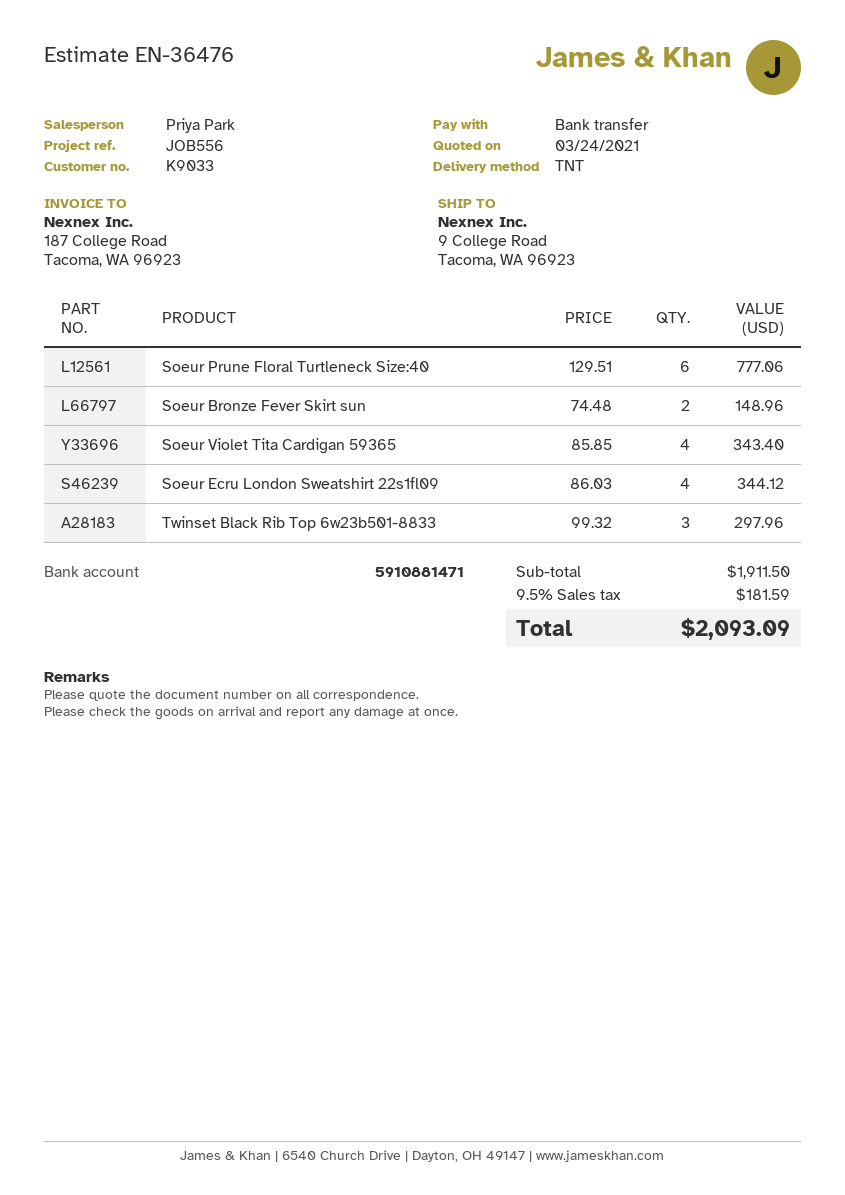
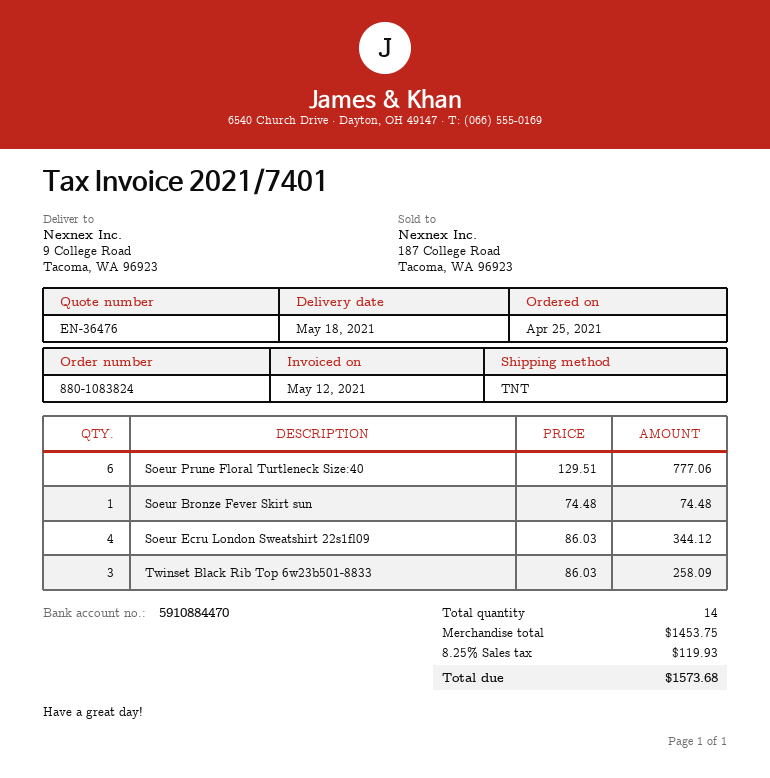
bank account: 5910881471 -> 5910884470
Soeur Bronze Fever Skirt sun: 2 x 74.48 = 148.96 -> 1 x 74.48 = 74.48
Soeur Violet Tita Cardigan 59365: 4 x 85.85 = 343.40 -> none
Twinset Black Rib Top 6w23b501-8833: 3 x 99.32 = 297.96 -> 3 x 86.03 = 258.09
subtotal: 1911.50 -> 1453.75
tax: 9.5% = 181.59 -> 8.25% = 119.93
total: 2093.09 -> 1573.68

